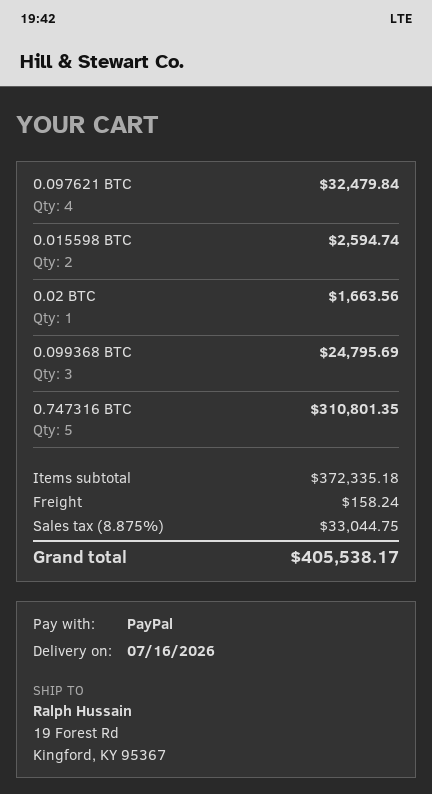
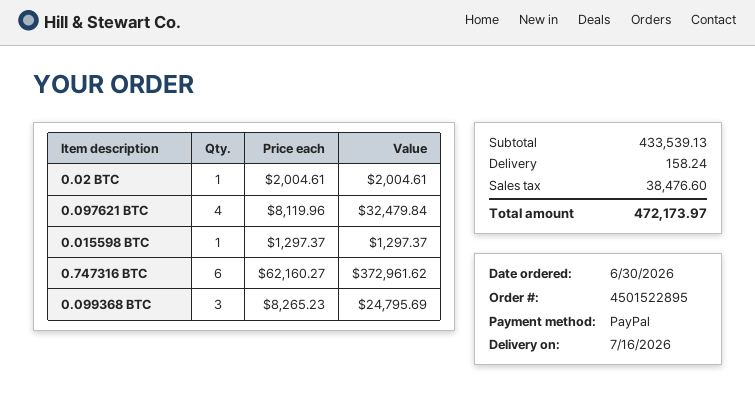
0.015598 BTC: 2 for 2594.74 -> 1 for 1297.37
0.02 BTC: 1 for 1663.56 -> 1 for 2004.61
0.747316 BTC: 5 for 310801.35 -> 6 for 372961.62
subtotal: 372335.18 -> 433539.13
tax: 33044.75 -> 38476.60
total: 405538.17 -> 472173.97

